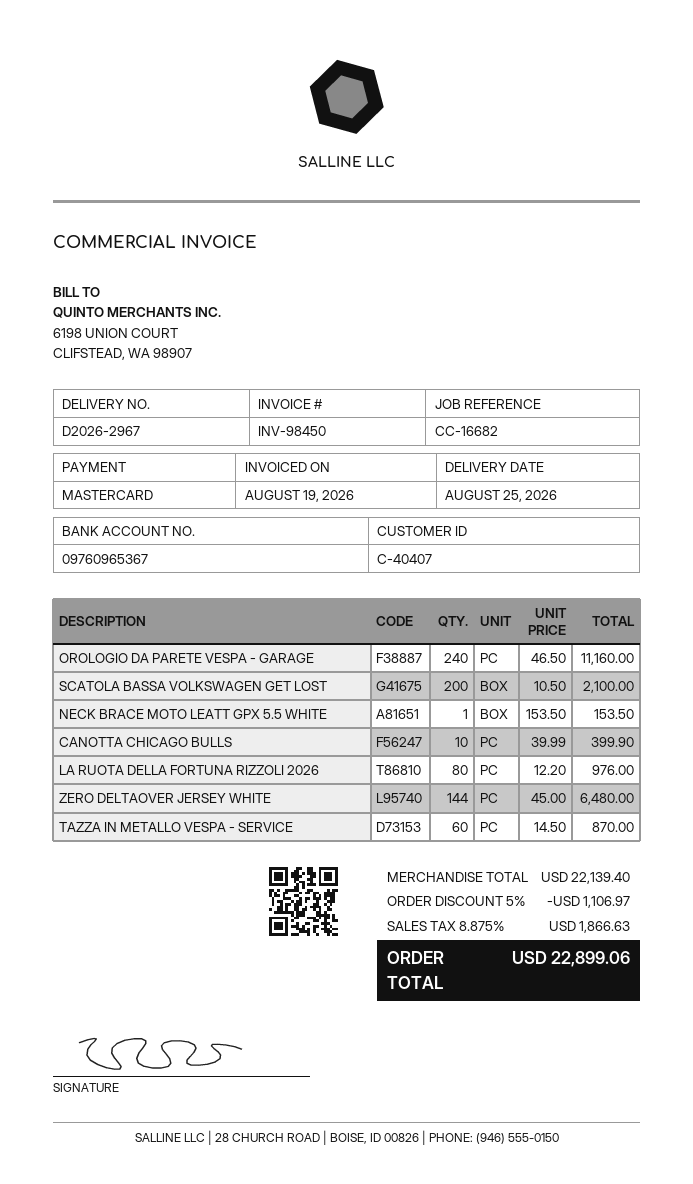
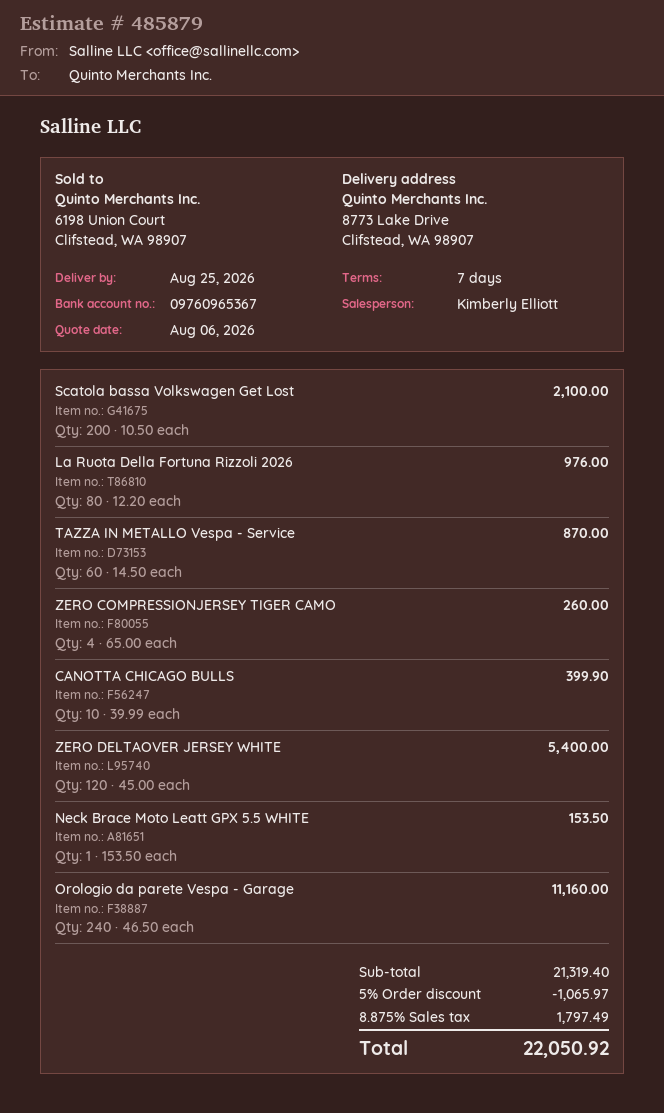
ZERO DELTAOVER JERSEY WHITE: 144 x 45.00 = 6480.00 -> 120 x 45.00 = 5400.00
ZERO COMPRESSIONJERSEY TIGER CAMO: none -> 4 x 65.00 = 260.00
subtotal: 22139.40 -> 21319.40
discount: 5% = 1106.97 -> 5% = 1065.97
tax: 8.875% = 1866.63 -> 8.875% = 1797.49
total: 22899.06 -> 22050.92

